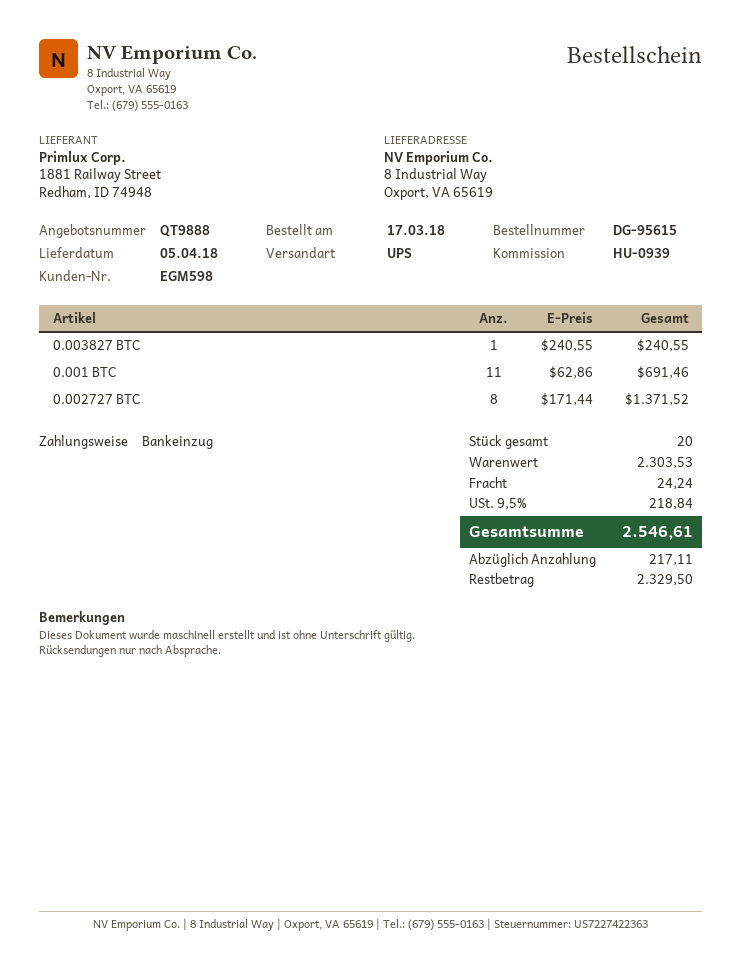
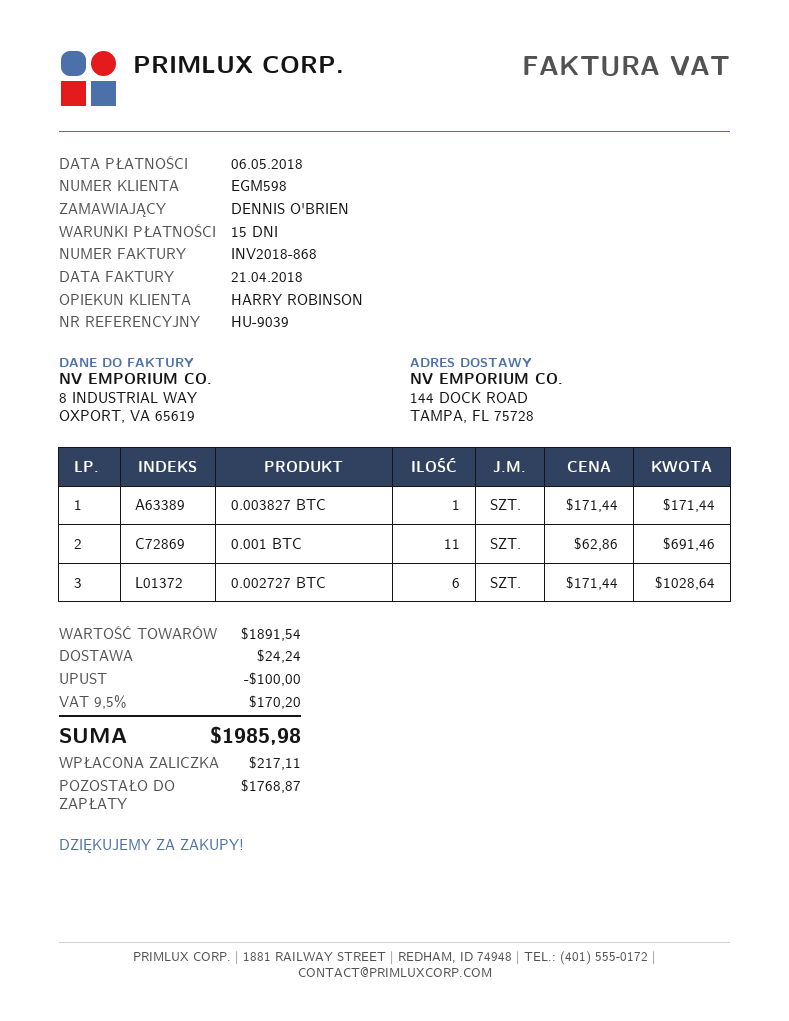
reference: HU-0939 -> HU-9039
ship to: 8 Industrial Way, Oxport, VA 65619 -> 144 DOCK ROAD, TAMPA, FL 75728
0.003827 BTC: 1 x 240.55 = 240.55 -> 1 x 171.44 = 171.44
0.002727 BTC: 8 x 171.44 = 1371.52 -> 6 x 171.44 = 1028.64
subtotal: 2303.53 -> 1891.54
discount: none -> 100.00
tax: 9.5% = 218.84 -> 9.5% = 170.20
total: 2546.61 -> 1985.98
balance: 2329.50 -> 1768.87

